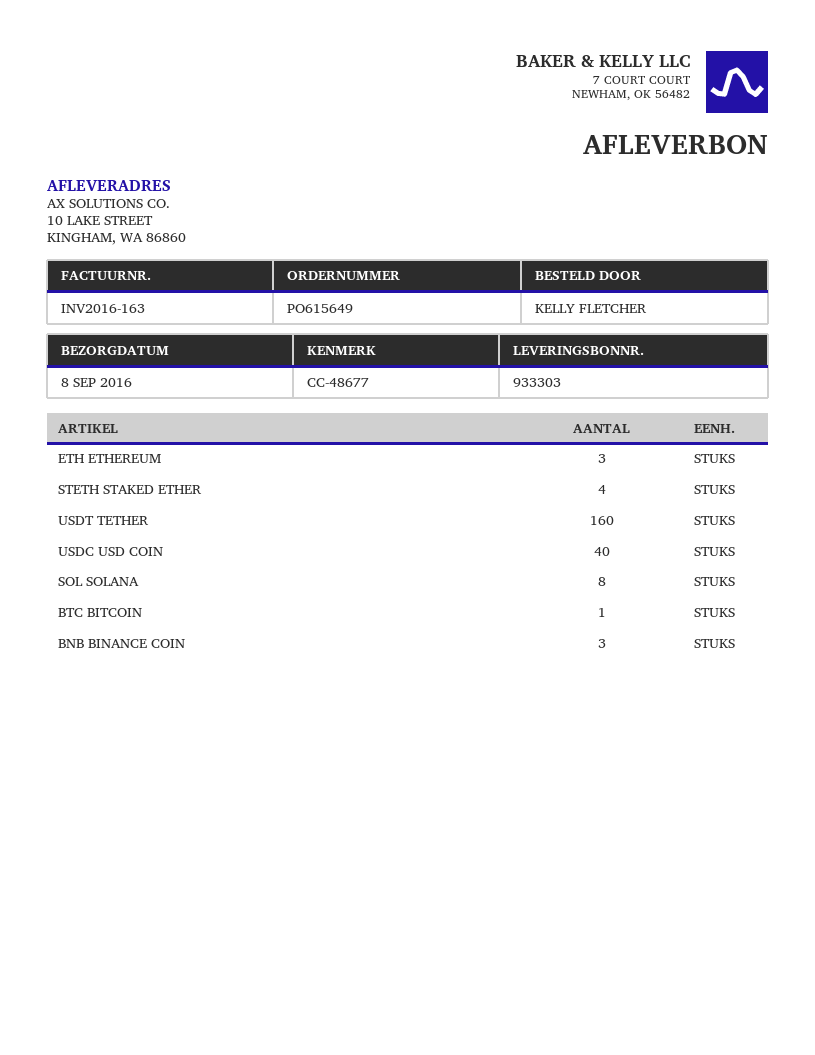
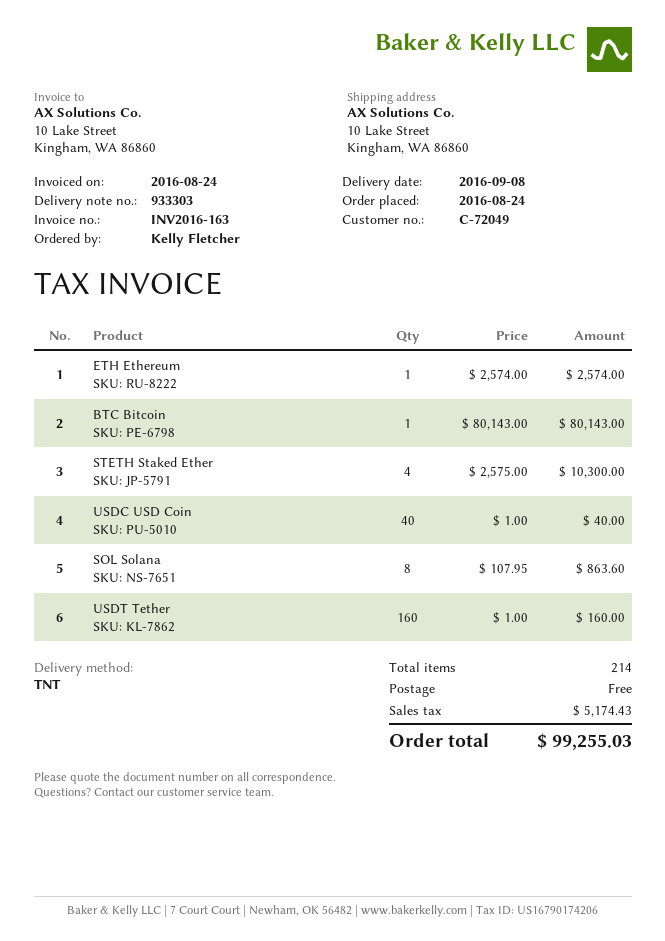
ETH ETHEREUM: 3 -> 1
BNB BINANCE COIN: 3 -> none

